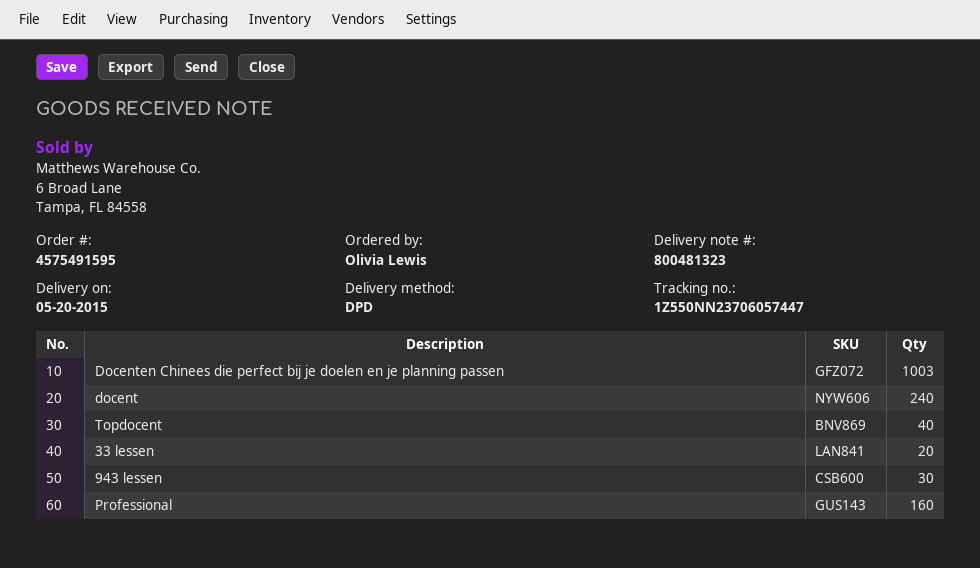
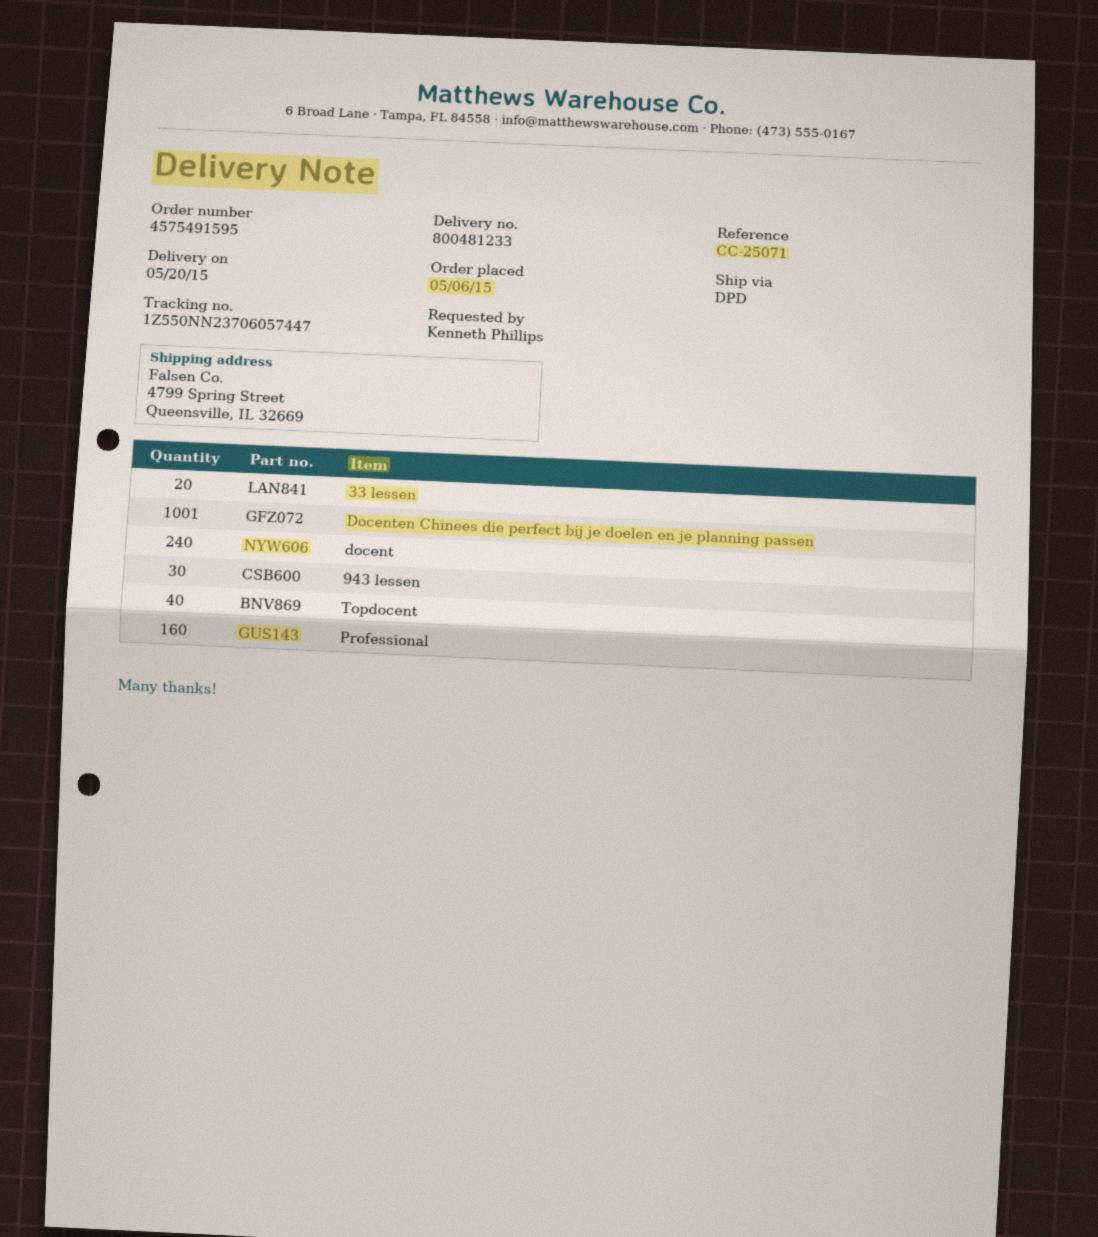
delivery note number: 800481323 -> 800481233
ordered by: Olivia Lewis -> Kenneth Phillips
Docenten Chinees die perfect bij je doelen en je planning passen: 1003 -> 1001

